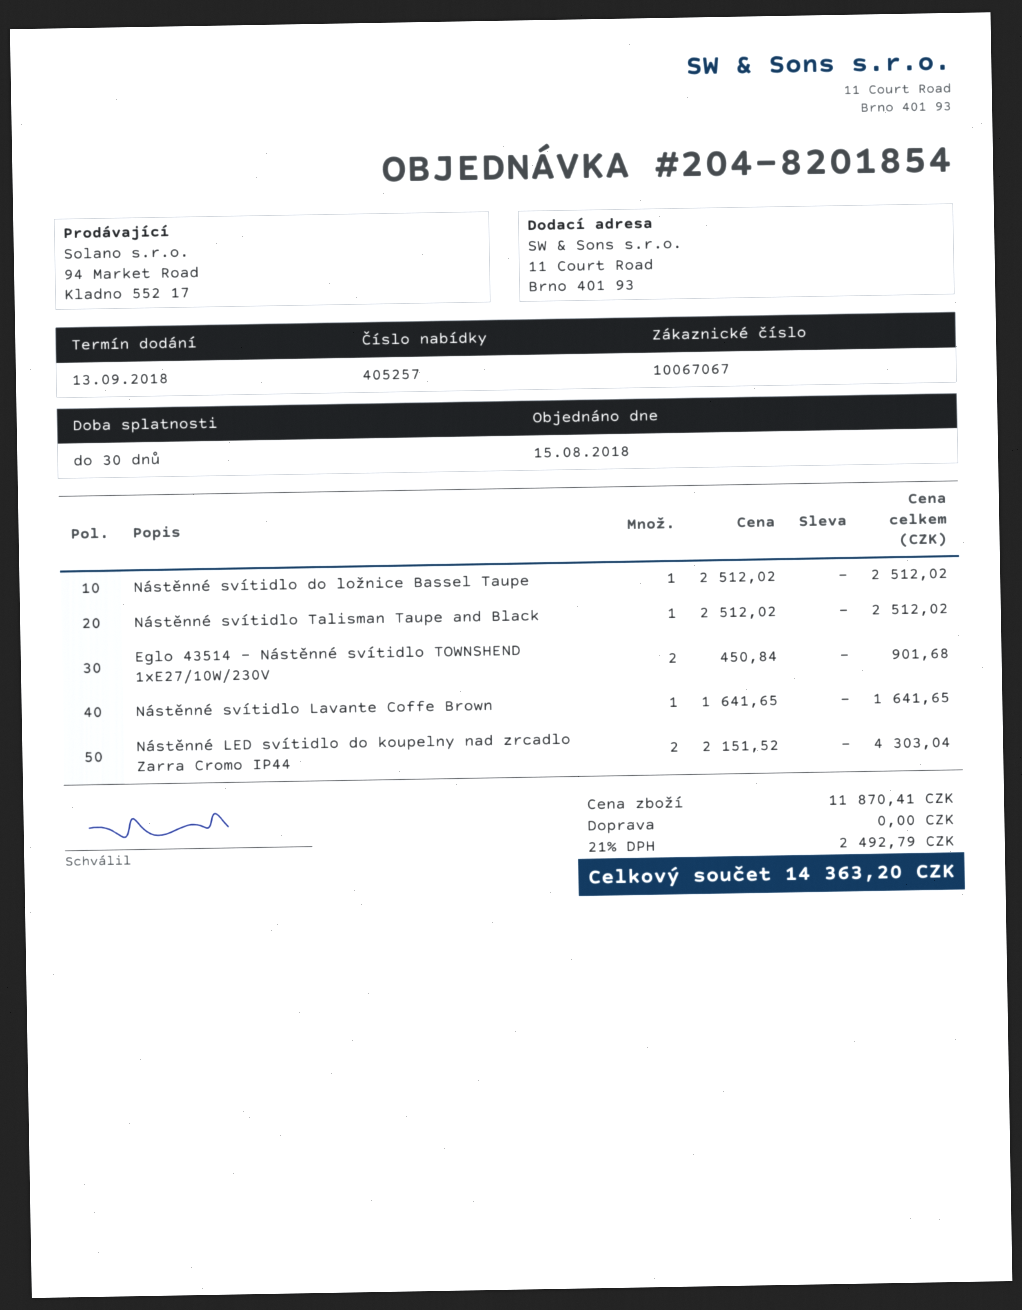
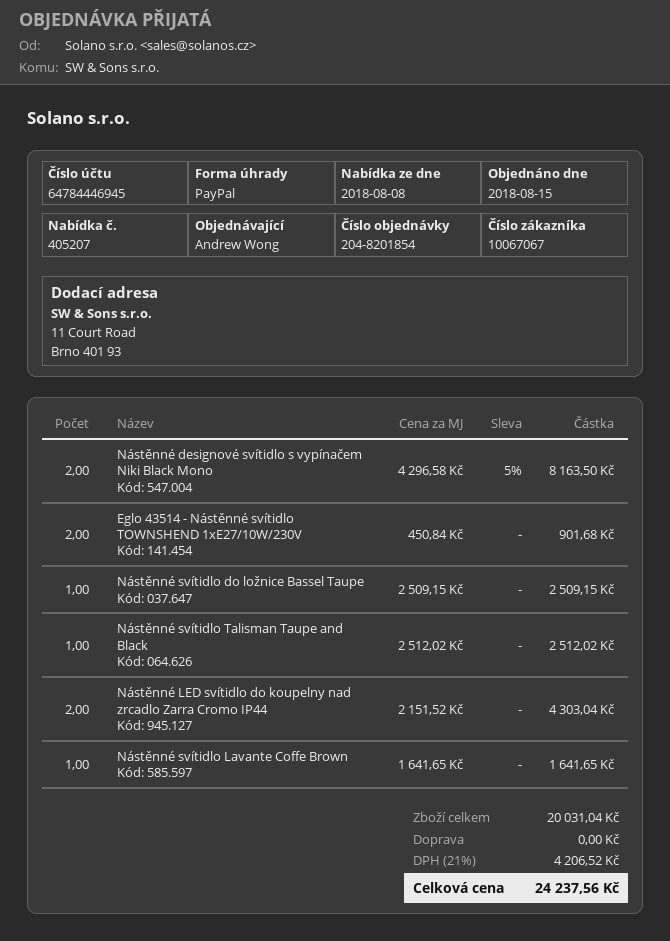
quote number: 405257 -> 405207
Nástěnné svítidlo do ložnice Bassel Taupe: 1 x 2512.02 = 2512.02 -> 1 x 2509.15 = 2509.15
Nástěnné designové svítidlo s vypínačem Niki Black Mono: none -> 2 x 4296.58 - 5% = 8163.50
subtotal: 11870.41 -> 20031.04
tax: 21% = 2492.79 -> 21% = 4206.52
total: 14363.20 -> 24237.56

